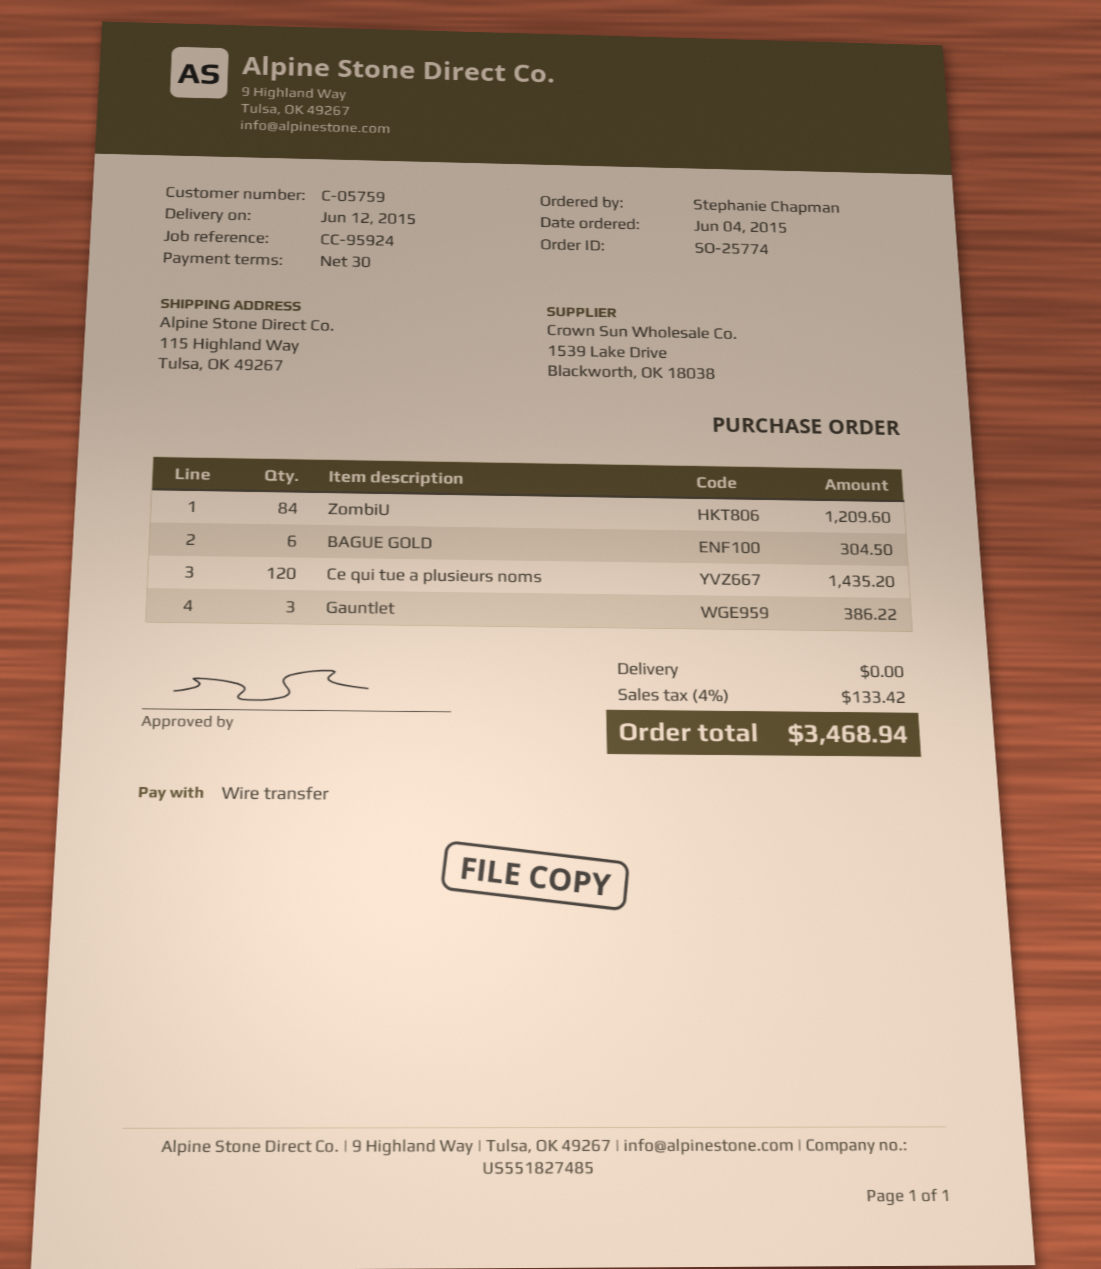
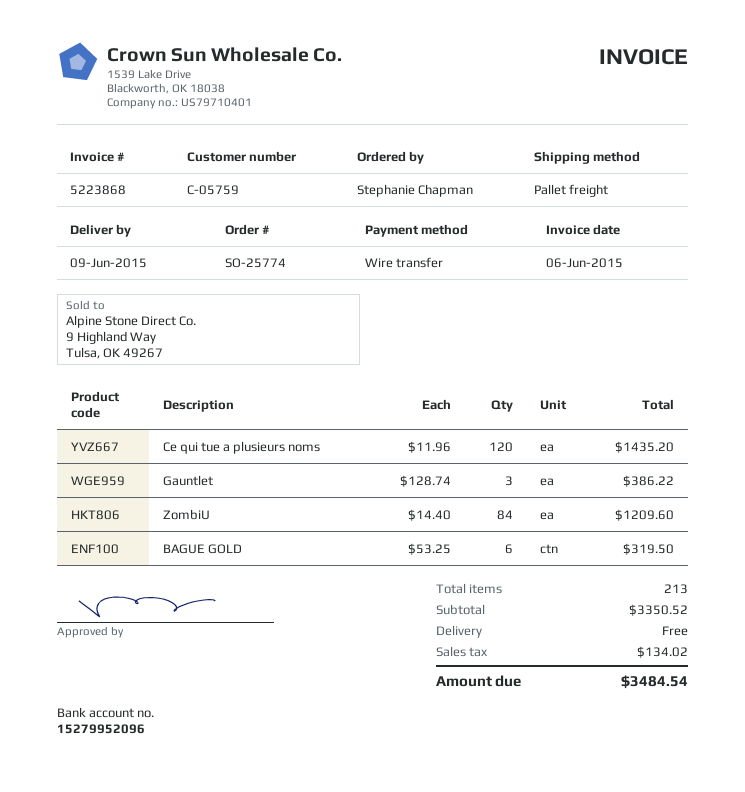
delivery date: 2015-06-12 -> 2015-06-09
BAGUE GOLD: 6 for 304.50 -> 6 for 319.50
tax: 133.42 -> 134.02
total: 3468.94 -> 3484.54

